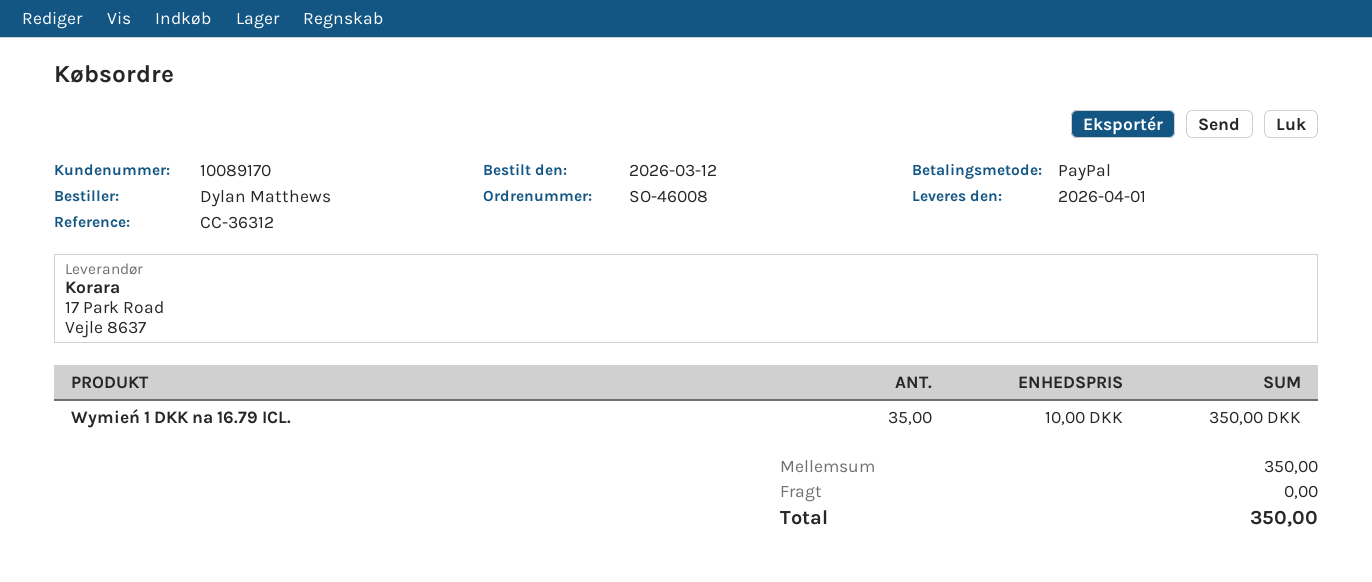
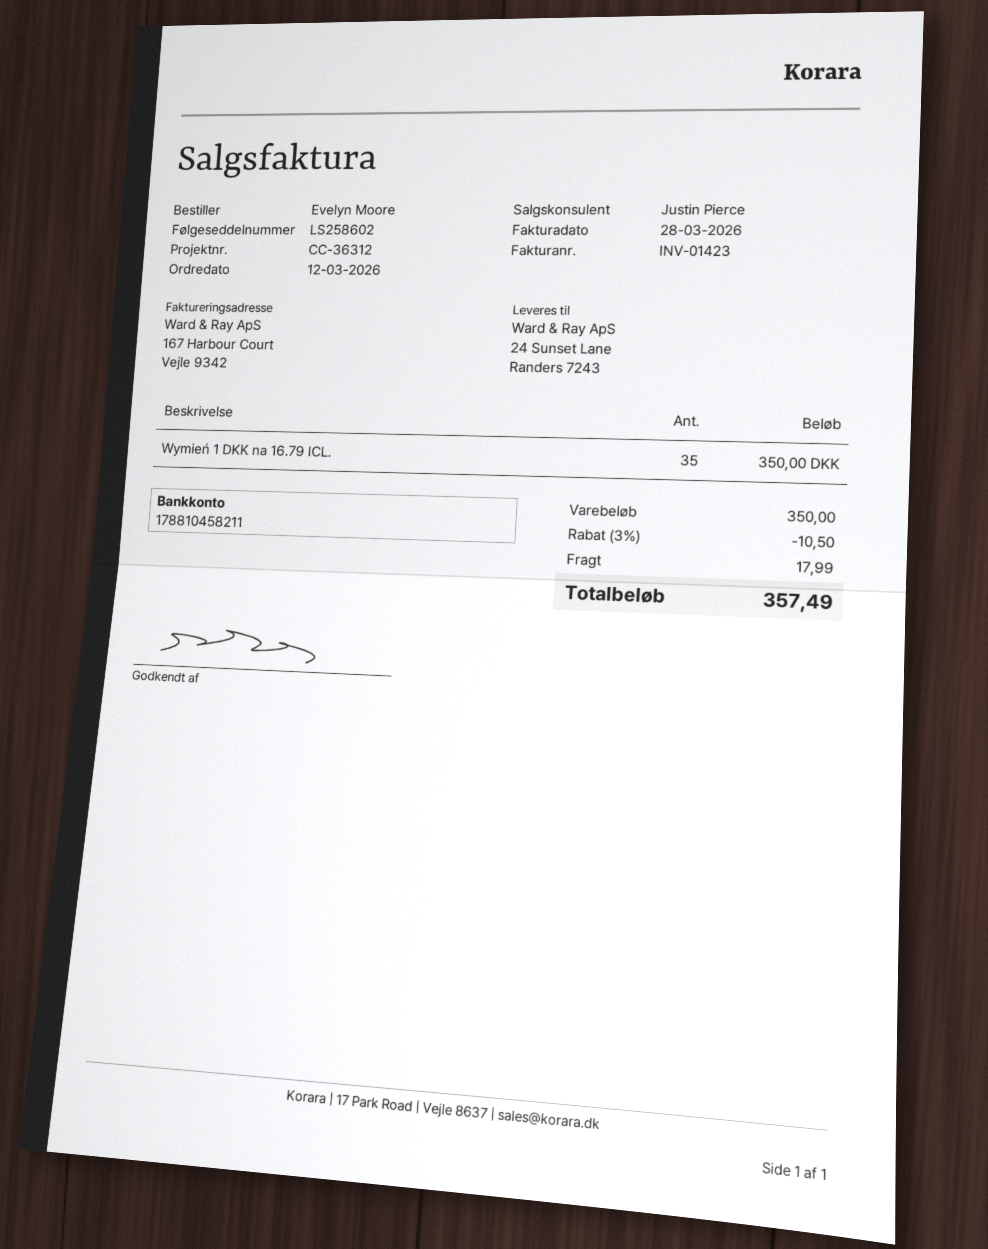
ordered by: Dylan Matthews -> Evelyn Moore
discount: none -> 3% = 10.50
shipping: 0.00 -> 17.99
total: 350.00 -> 357.49

